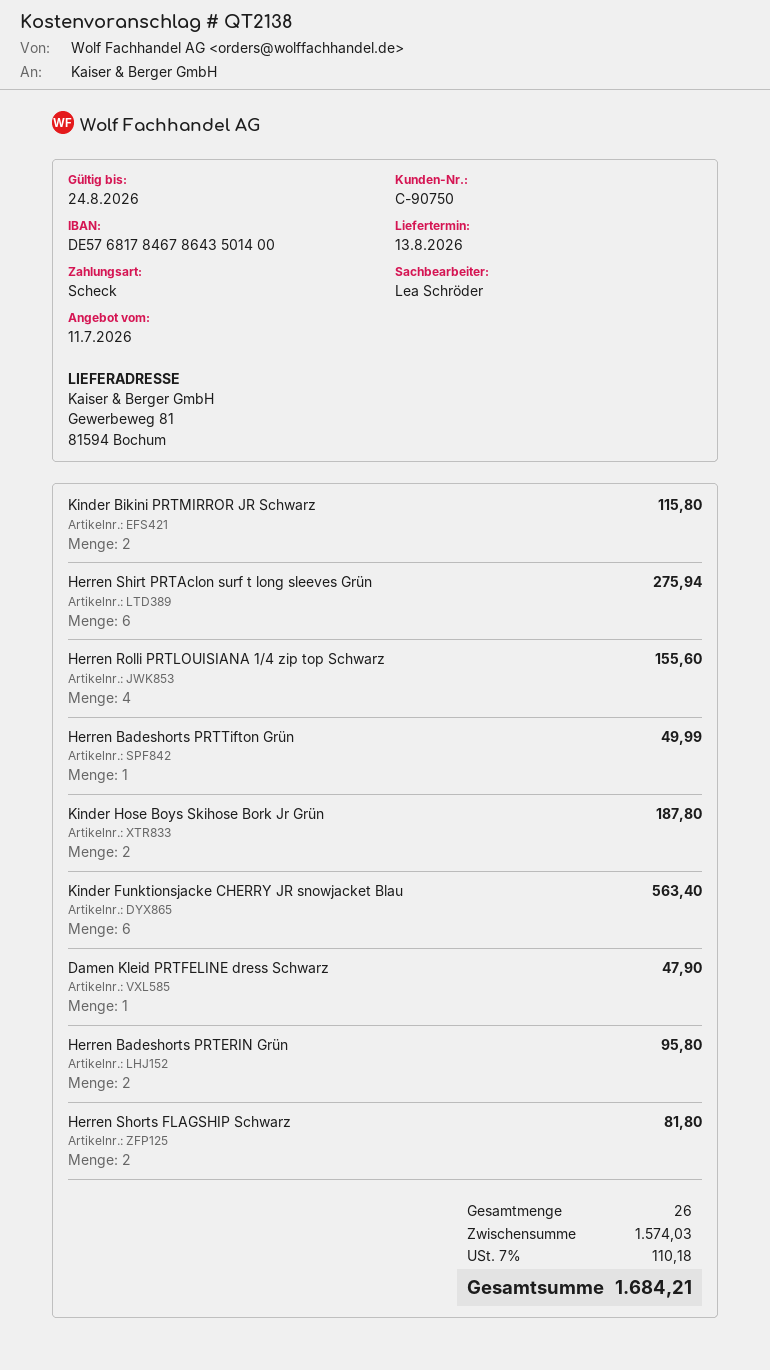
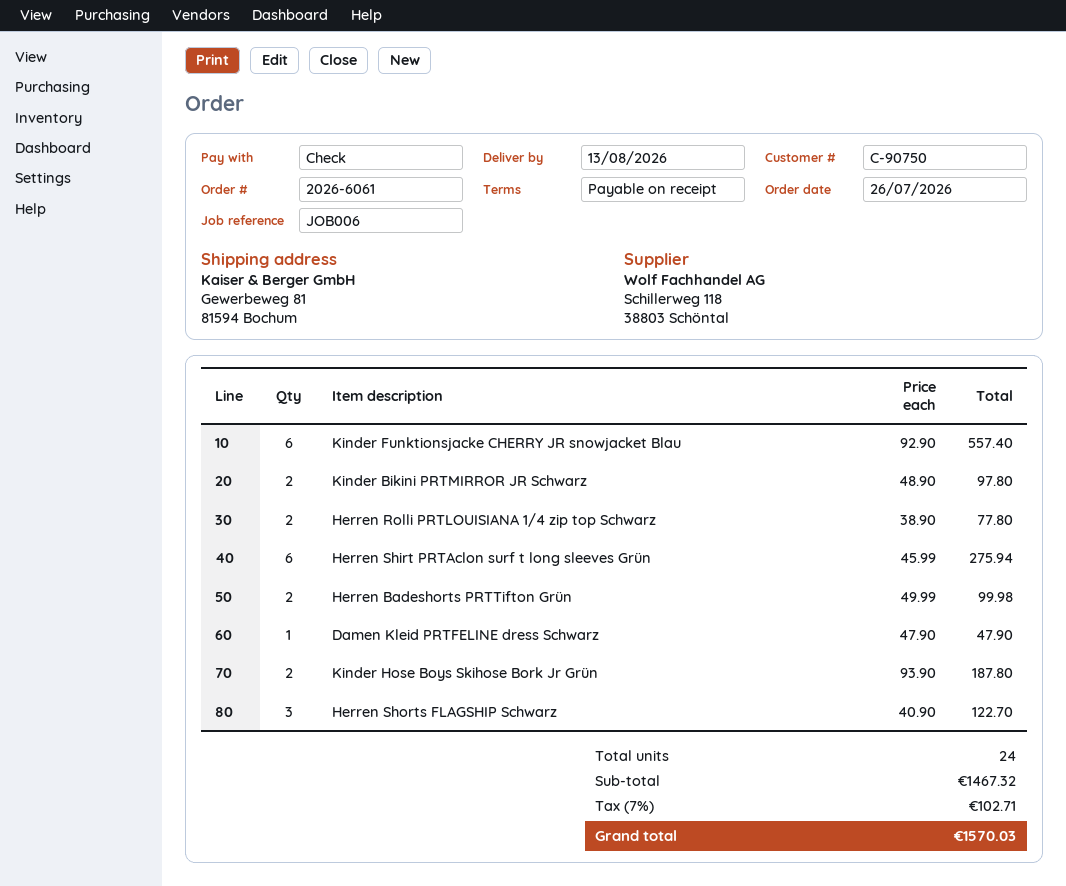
Kinder Bikini PRTMIRROR JR Schwarz: 2 for 115.80 -> 2 for 97.80
Herren Rolli PRTLOUISIANA 1/4 zip top Schwarz: 4 for 155.60 -> 2 for 77.80
Herren Badeshorts PRTTifton Grün: 1 for 49.99 -> 2 for 99.98
Kinder Funktionsjacke CHERRY JR snowjacket Blau: 6 for 563.40 -> 6 for 557.40
Herren Badeshorts PRTERIN Grün: 2 for 95.80 -> none
Herren Shorts FLAGSHIP Schwarz: 2 for 81.80 -> 3 for 122.70
total quantity: 26 -> 24
subtotal: 1574.03 -> 1467.32
tax: 7% = 110.18 -> 7% = 102.71
total: 1684.21 -> 1570.03

